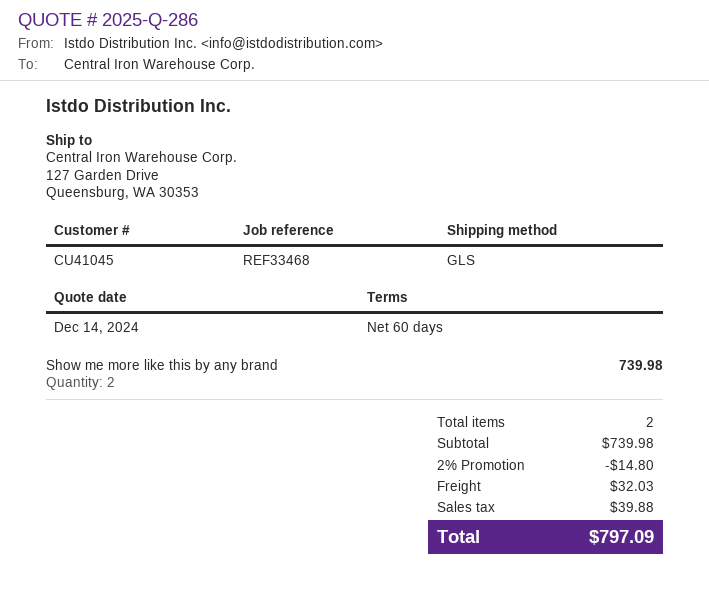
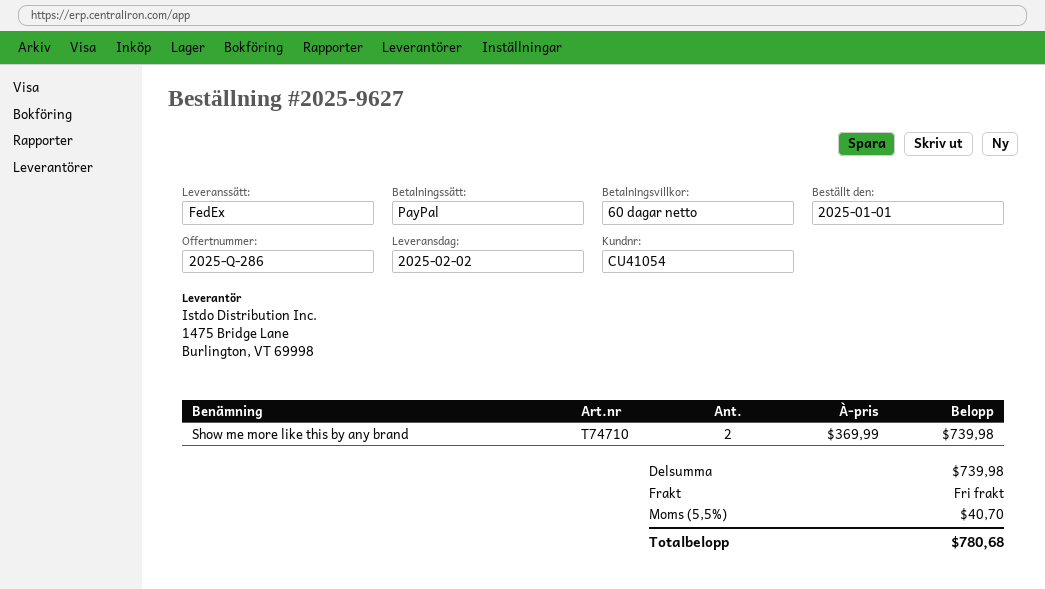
customer number: CU41045 -> CU41054
shipping method: GLS -> FedEx
discount: 2% = 14.80 -> none
shipping: 32.03 -> 0.00
tax: 39.88 -> 40.70
total: 797.09 -> 780.68

